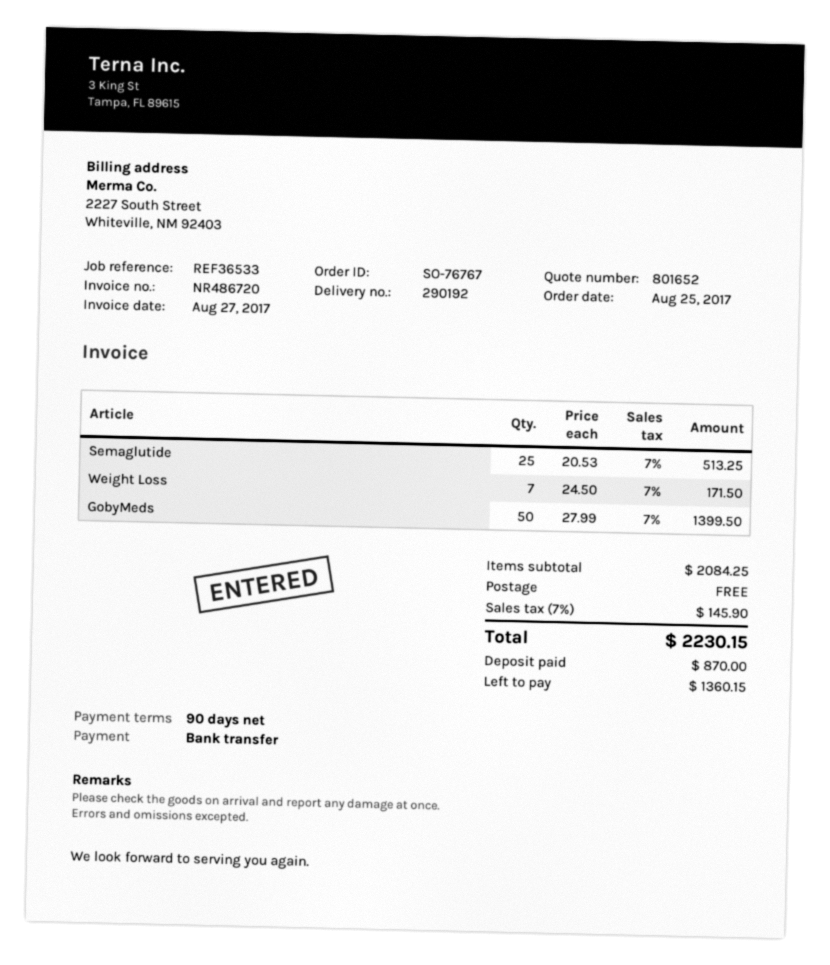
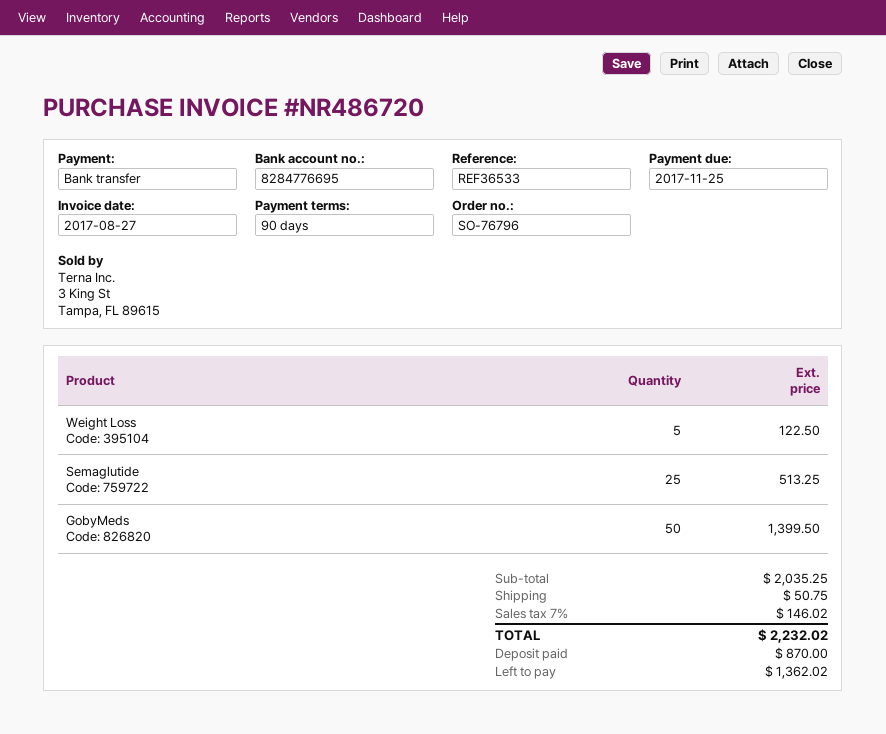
order number: SO-76767 -> SO-76796
Weight Loss: 7 for 171.50 -> 5 for 122.50
subtotal: 2084.25 -> 2035.25
shipping: 0.00 -> 50.75
tax: 7% = 145.90 -> 7% = 146.02
total: 2230.15 -> 2232.02
balance: 1360.15 -> 1362.02

